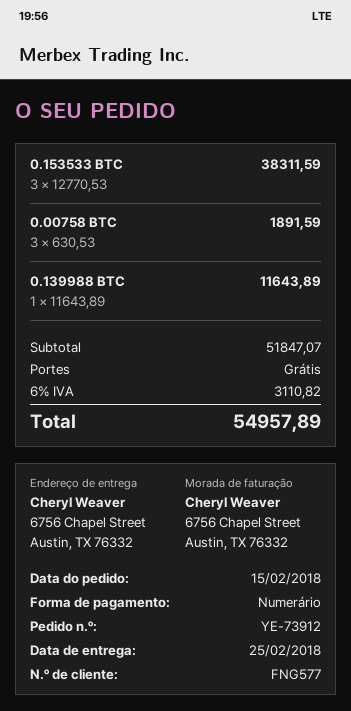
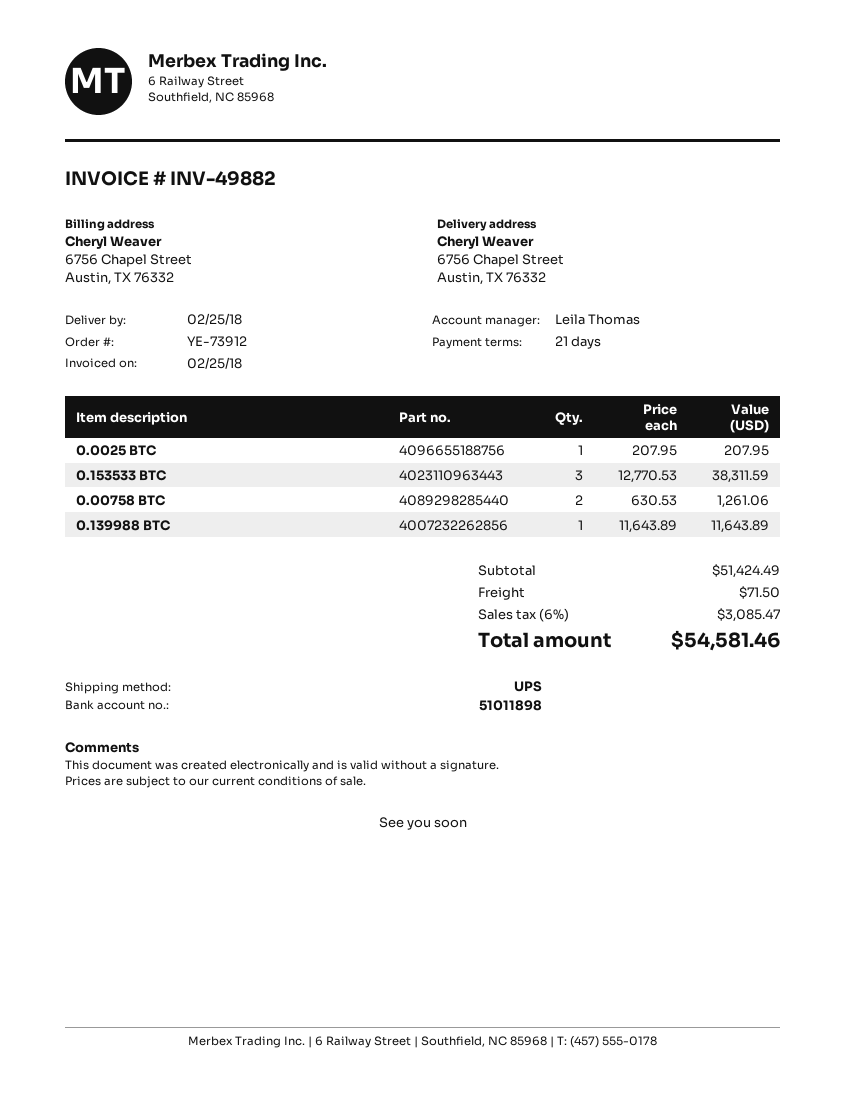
0.00758 BTC: 3 x 630.53 = 1891.59 -> 2 x 630.53 = 1261.06
0.0025 BTC: none -> 1 x 207.95 = 207.95
subtotal: 51847.07 -> 51424.49
shipping: 0.00 -> 71.50
tax: 6% = 3110.82 -> 6% = 3085.47
total: 54957.89 -> 54581.46

